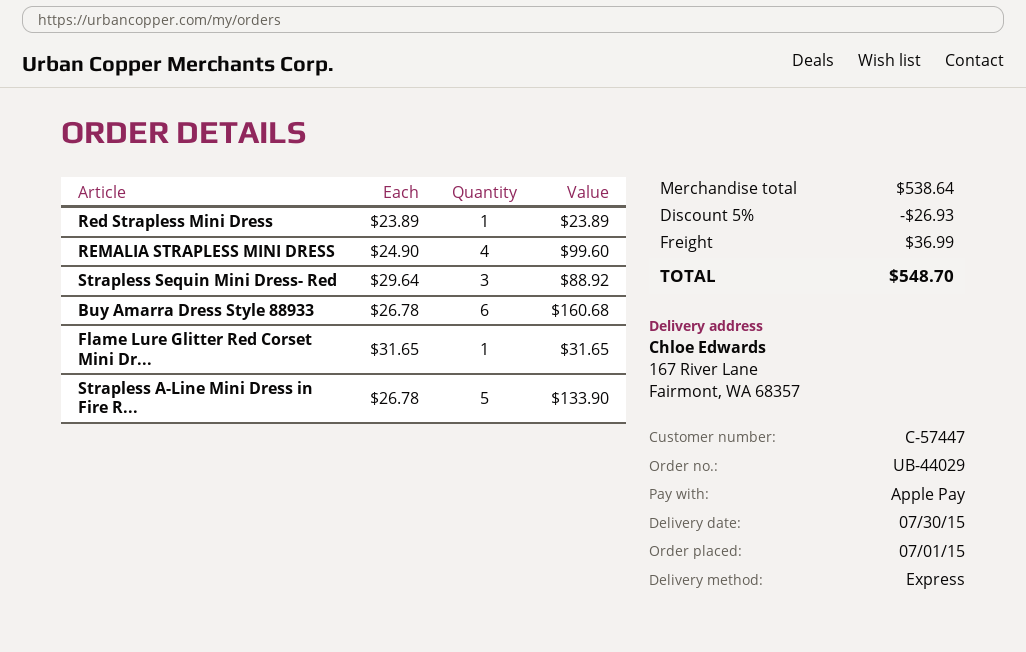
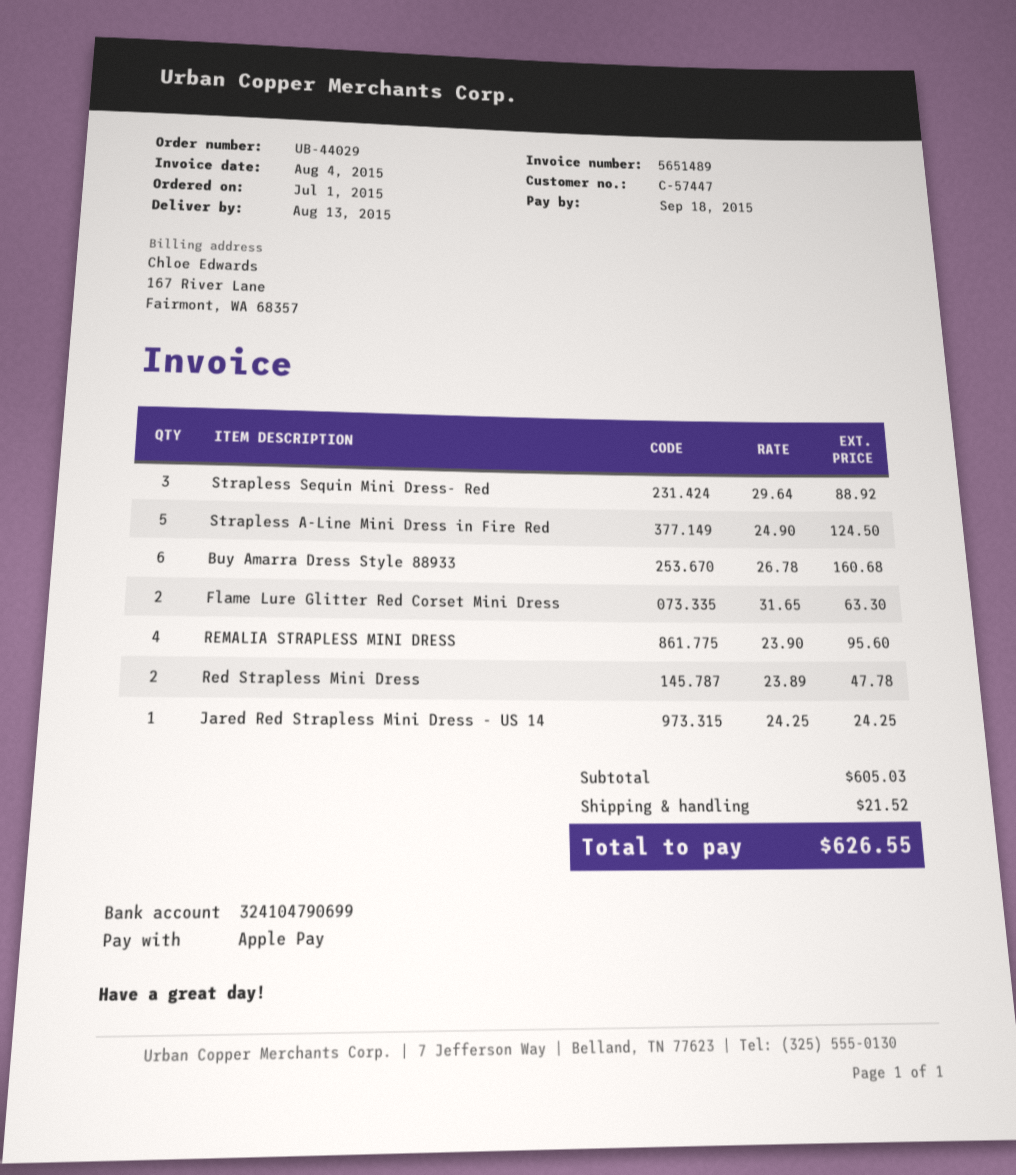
delivery date: 2015-07-30 -> 2015-08-13
Red Strapless Mini Dress: 1 x 23.89 = 23.89 -> 2 x 23.89 = 47.78
REMALIA STRAPLESS MINI DRESS: 4 x 24.90 = 99.60 -> 4 x 23.90 = 95.60
Flame Lure Glitter Red Corset Mini Dr...: 1 x 31.65 = 31.65 -> 2 x 31.65 = 63.30
Strapless A-Line Mini Dress in Fire R...: 5 x 26.78 = 133.90 -> 5 x 24.90 = 124.50
Jared Red Strapless Mini Dress - US 14: none -> 1 x 24.25 = 24.25
subtotal: 538.64 -> 605.03
discount: 5% = 26.93 -> none
shipping: 36.99 -> 21.52
total: 548.70 -> 626.55

